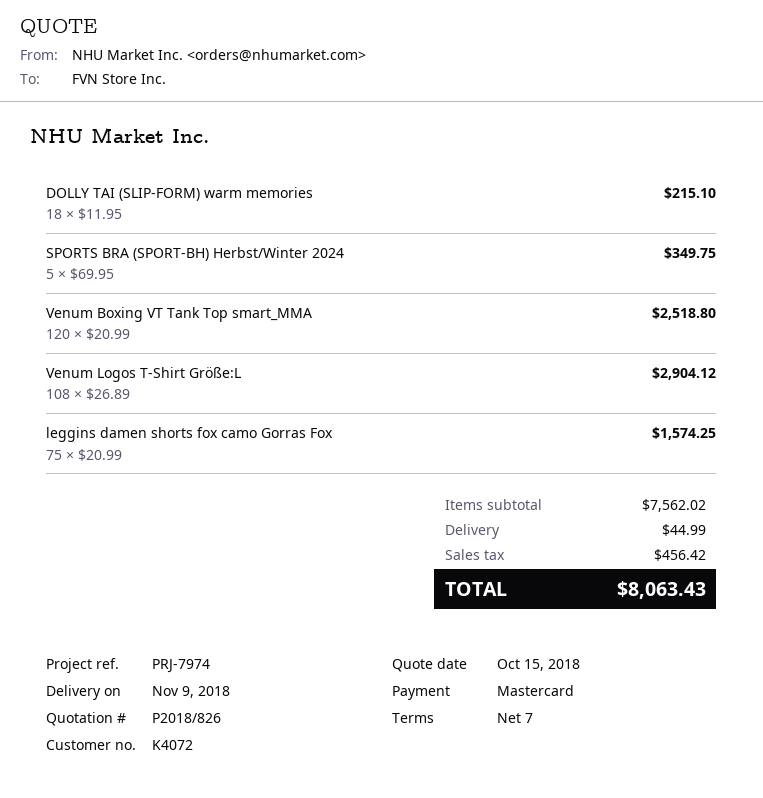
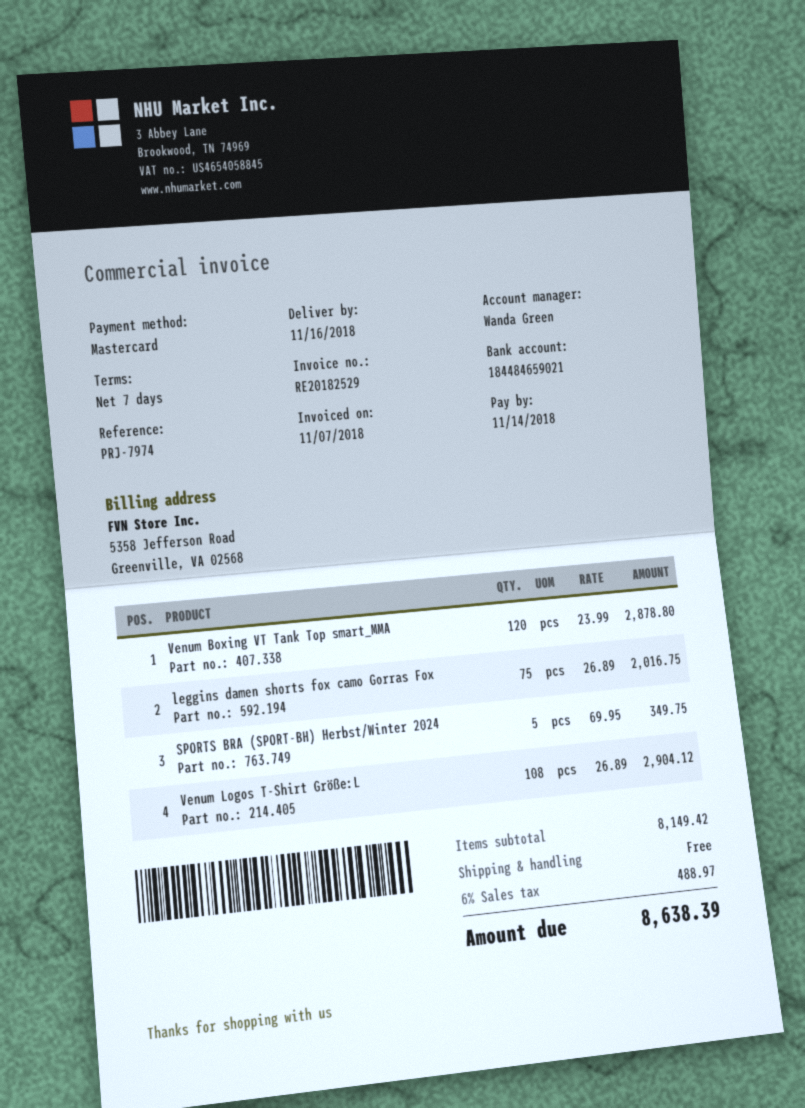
delivery date: 2018-11-09 -> 2018-11-16
DOLLY TAI (SLIP-FORM) warm memories: 18 x 11.95 = 215.10 -> none
Venum Boxing VT Tank Top smart_MMA: 120 x 20.99 = 2518.80 -> 120 x 23.99 = 2878.80
leggins damen shorts fox camo Gorras Fox: 75 x 20.99 = 1574.25 -> 75 x 26.89 = 2016.75
subtotal: 7562.02 -> 8149.42
shipping: 44.99 -> 0.00
tax: 456.42 -> 488.97
total: 8063.43 -> 8638.39

